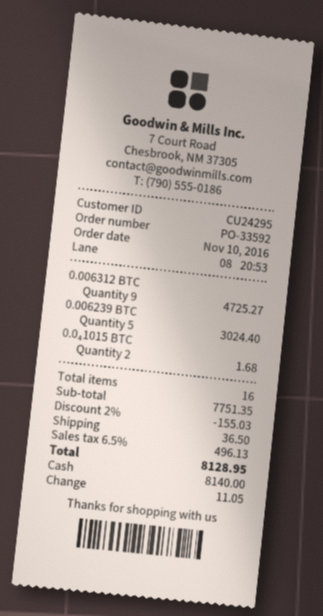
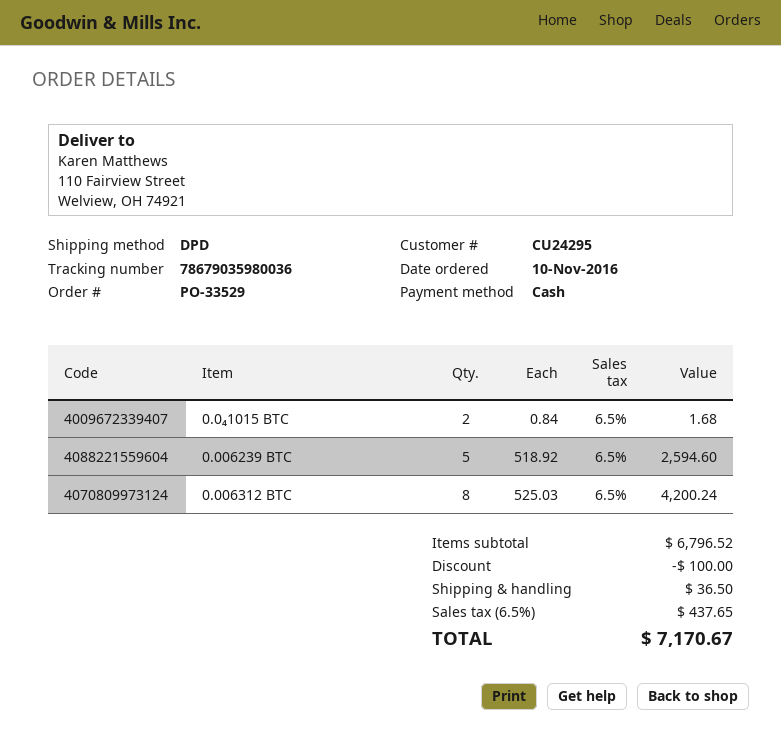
order number: PO-33592 -> PO-33529
0.006312 BTC: 9 for 4725.27 -> 8 for 4200.24
0.006239 BTC: 5 for 3024.40 -> 5 for 2594.60
subtotal: 7751.35 -> 6796.52
discount: 155.03 -> 100.00
tax: 6.5% = 496.13 -> 6.5% = 437.65
total: 8128.95 -> 7170.67

